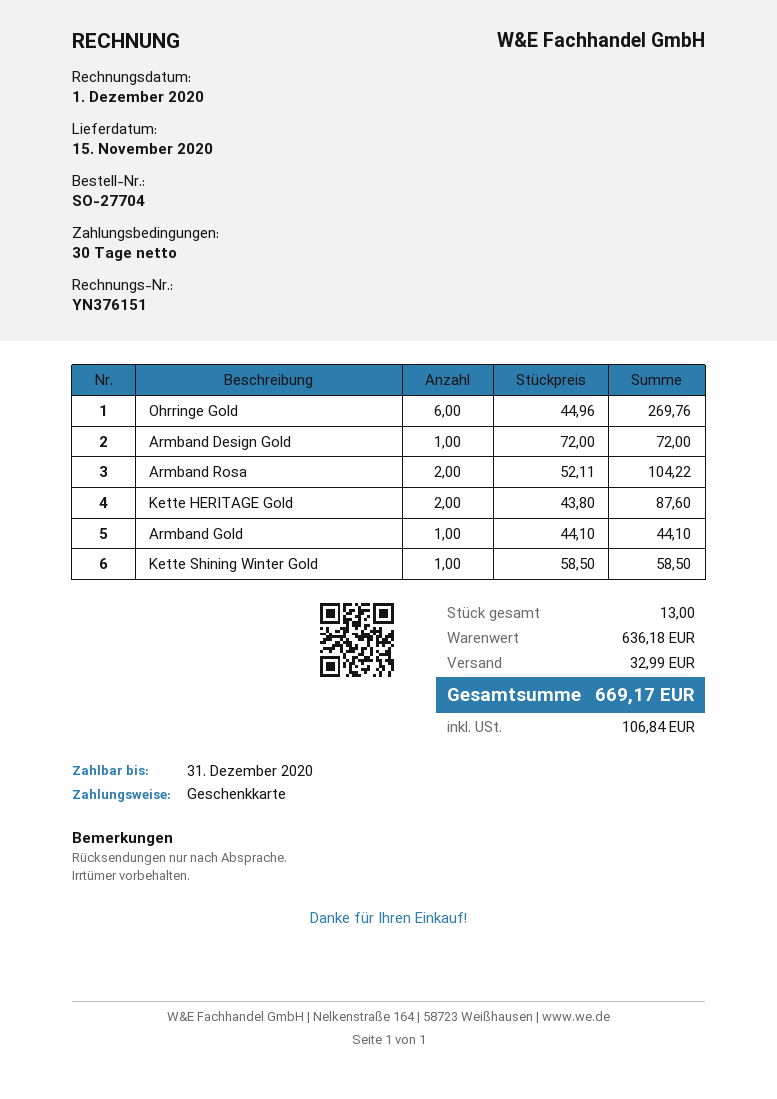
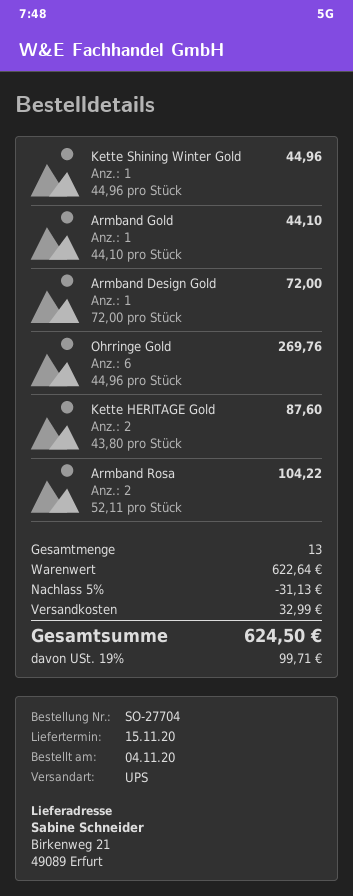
Kette Shining Winter Gold: 1 x 58.50 = 58.50 -> 1 x 44.96 = 44.96
subtotal: 636.18 -> 622.64
discount: none -> 5% = 31.13
tax: 106.84 -> 99.71
total: 669.17 -> 624.50

